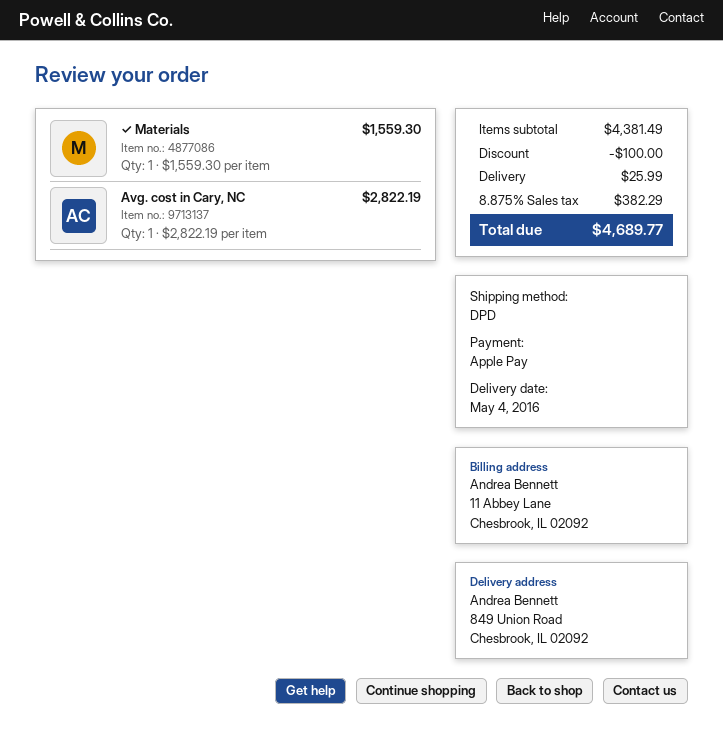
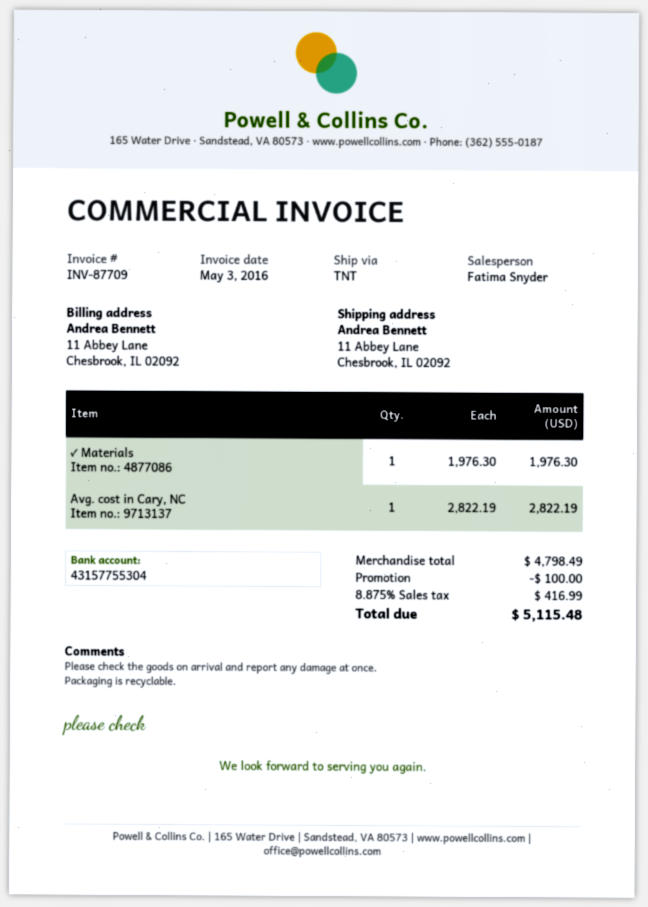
shipping method: DPD -> TNT
ship to: 849 Union Road, Chesbrook, IL 02092 -> 11 Abbey Lane, Chesbrook, IL 02092
✓ Materials: 1 x 1559.30 = 1559.30 -> 1 x 1976.30 = 1976.30
subtotal: 4381.49 -> 4798.49
shipping: 25.99 -> none
tax: 8.875% = 382.29 -> 8.875% = 416.99
total: 4689.77 -> 5115.48

